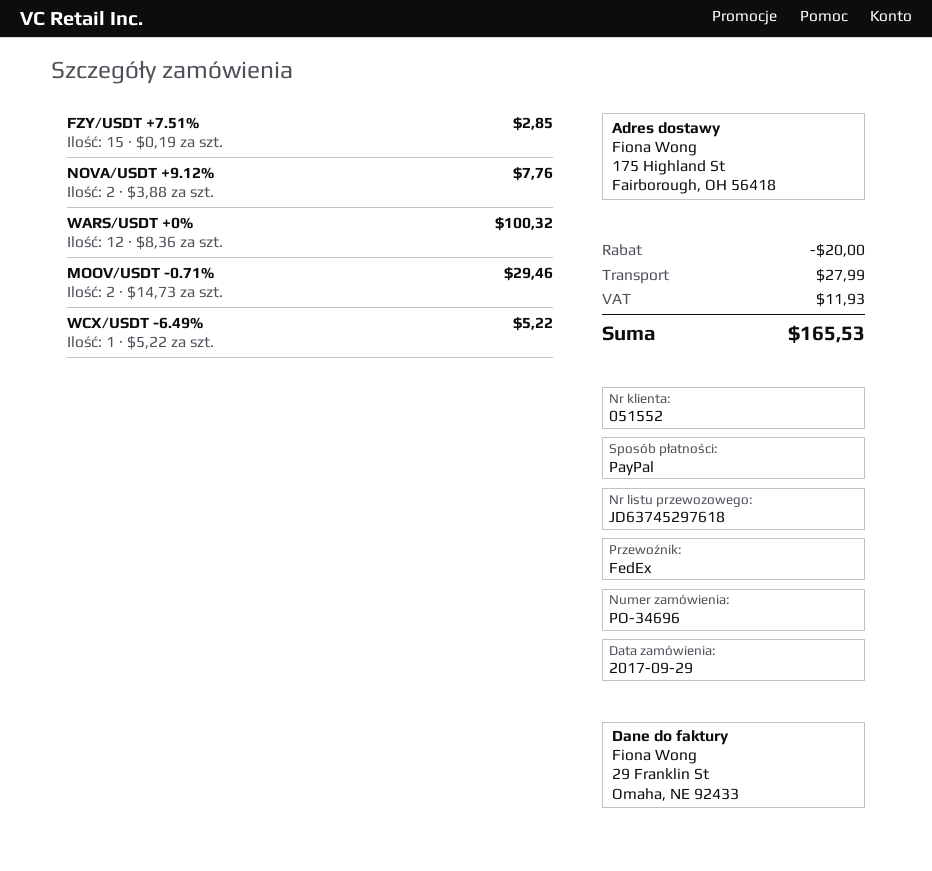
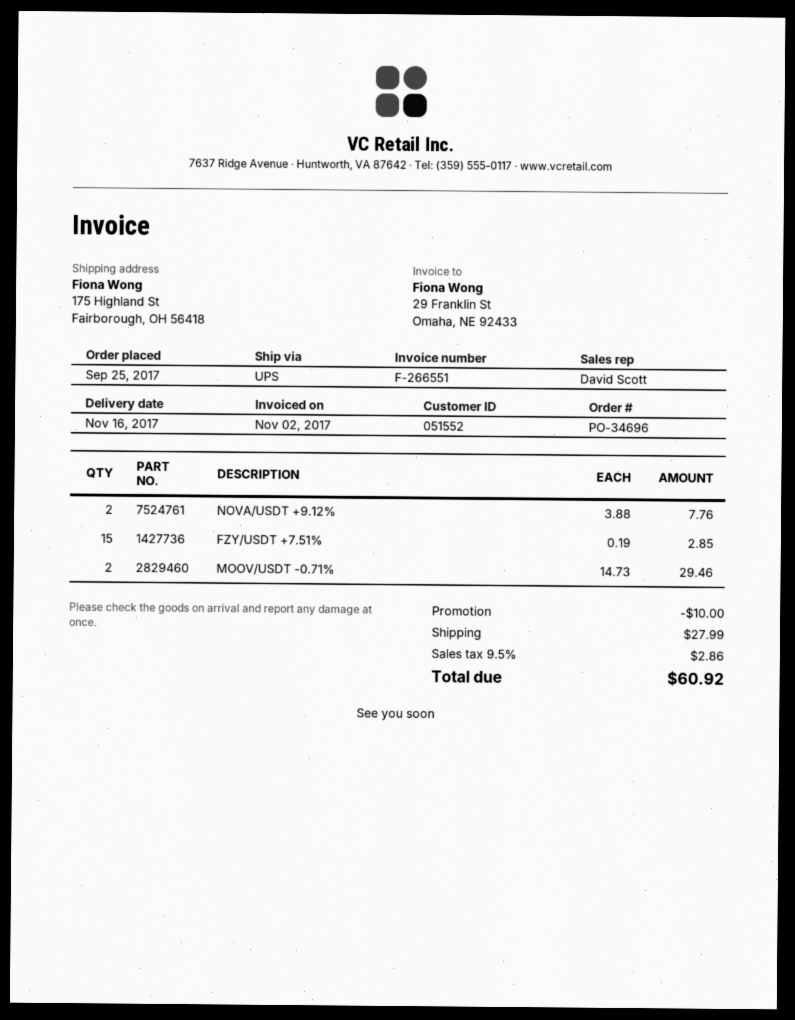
order date: 2017-09-29 -> 2017-09-25
shipping method: FedEx -> UPS
WARS/USDT +0%: 12 x 8.36 = 100.32 -> none
WCX/USDT -6.49%: 1 x 5.22 = 5.22 -> none
discount: 20.00 -> 10.00
tax: 11.93 -> 2.86
total: 165.53 -> 60.92

